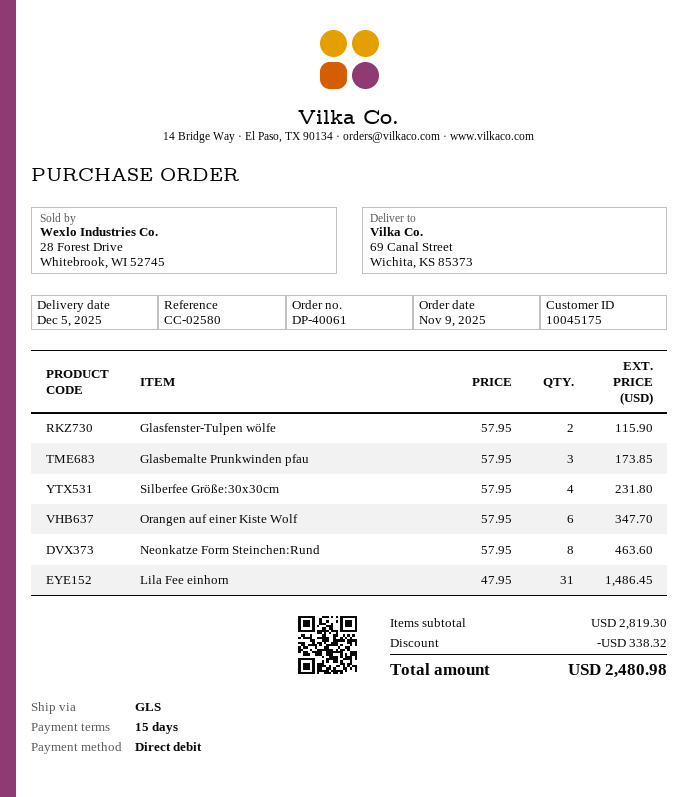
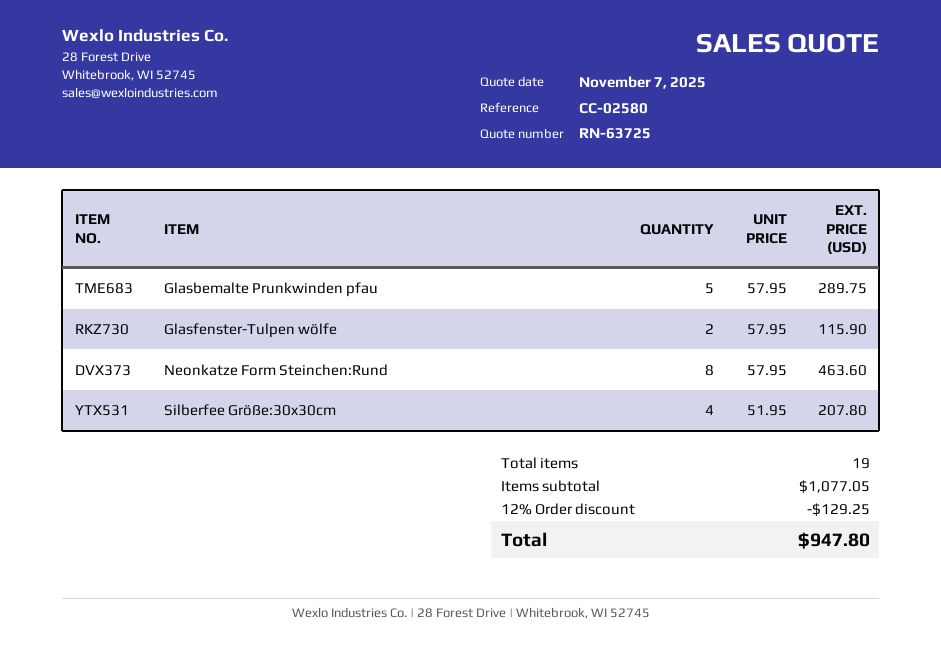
Glasbemalte Prunkwinden pfau: 3 x 57.95 = 173.85 -> 5 x 57.95 = 289.75
Silberfee Größe:30x30cm: 4 x 57.95 = 231.80 -> 4 x 51.95 = 207.80
Orangen auf einer Kiste Wolf: 6 x 57.95 = 347.70 -> none
Lila Fee einhorn: 31 x 47.95 = 1486.45 -> none
subtotal: 2819.30 -> 1077.05
discount: 338.32 -> 129.25
total: 2480.98 -> 947.80

